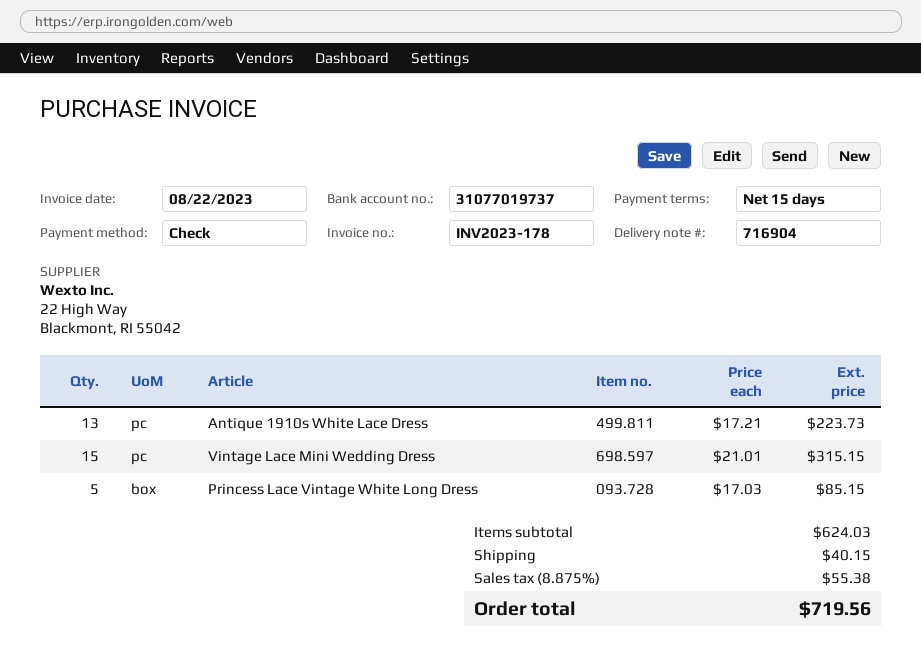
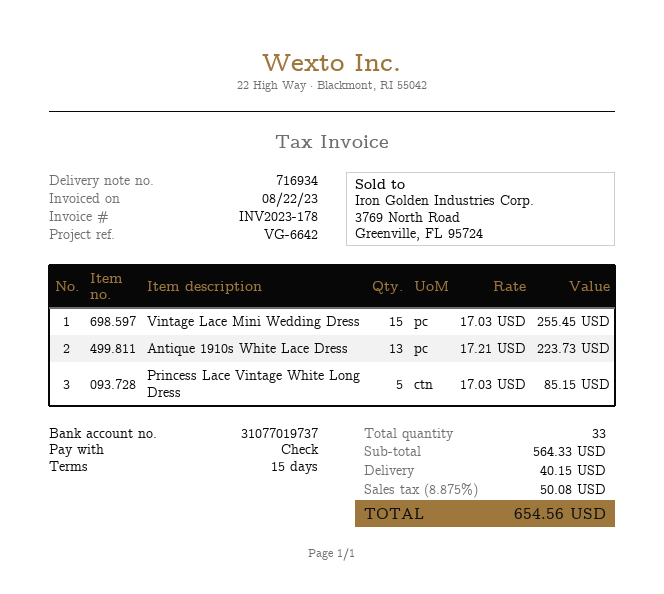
delivery note number: 716904 -> 716934
Vintage Lace Mini Wedding Dress: 15 x 21.01 = 315.15 -> 15 x 17.03 = 255.45
subtotal: 624.03 -> 564.33
tax: 8.875% = 55.38 -> 8.875% = 50.08
total: 719.56 -> 654.56

